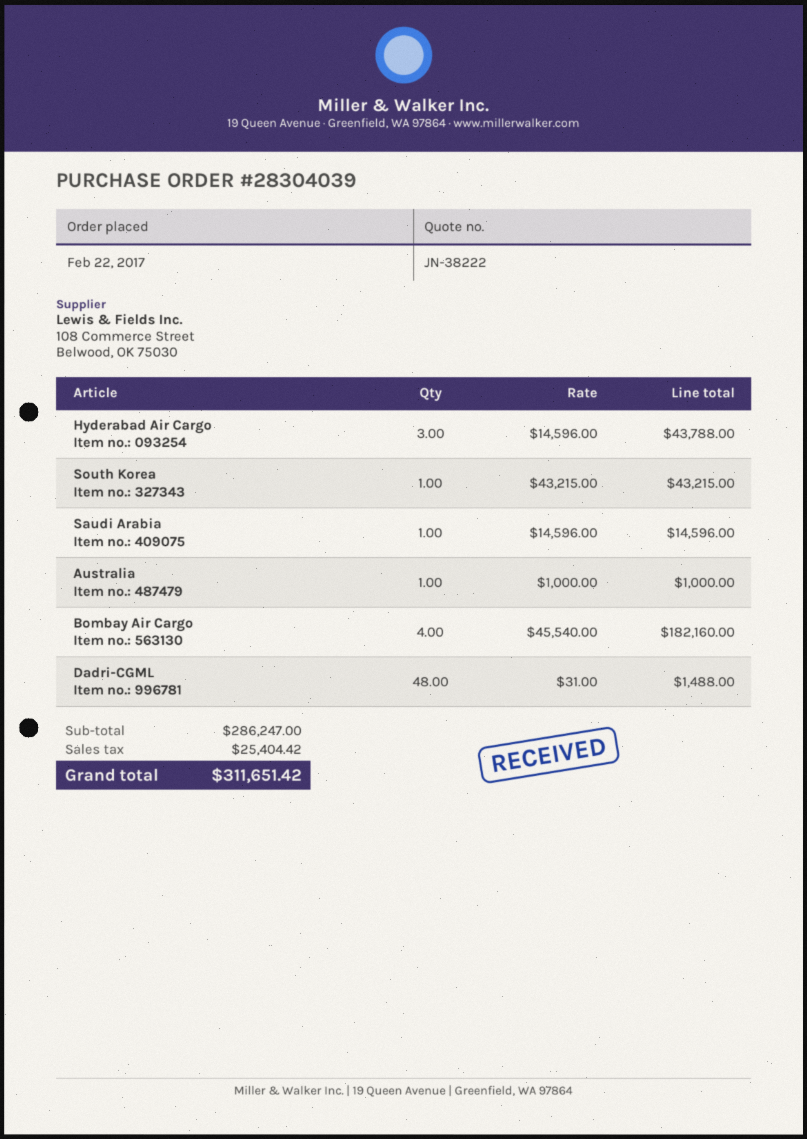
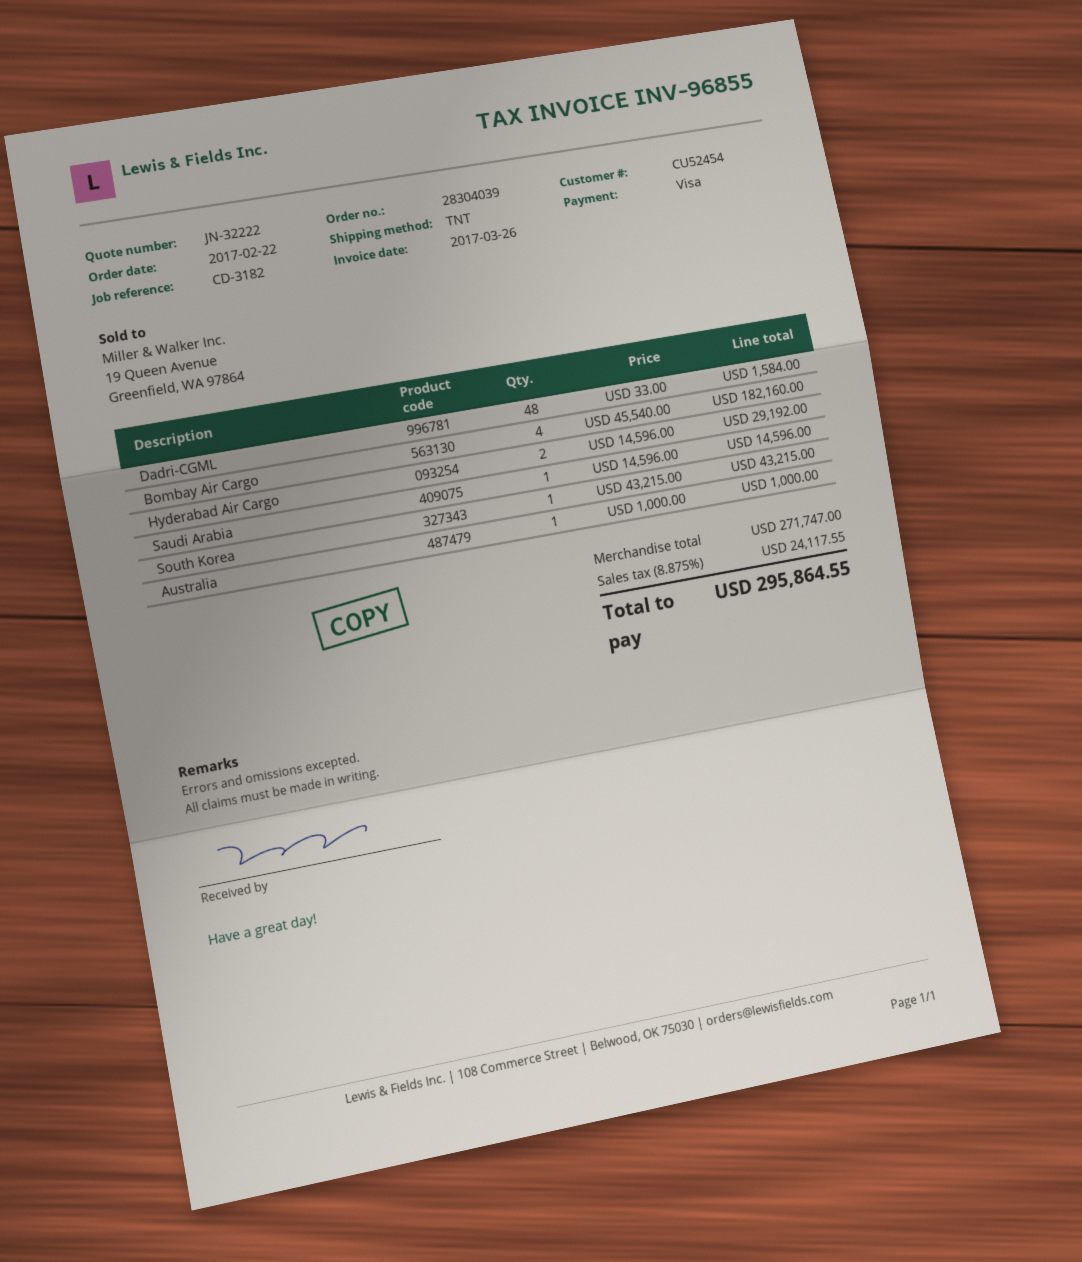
quote number: JN-38222 -> JN-32222
Hyderabad Air Cargo: 3 x 14596.00 = 43788.00 -> 2 x 14596.00 = 29192.00
Dadri-CGML: 48 x 31.00 = 1488.00 -> 48 x 33.00 = 1584.00
subtotal: 286247.00 -> 271747.00
tax: 25404.42 -> 24117.55
total: 311651.42 -> 295864.55

